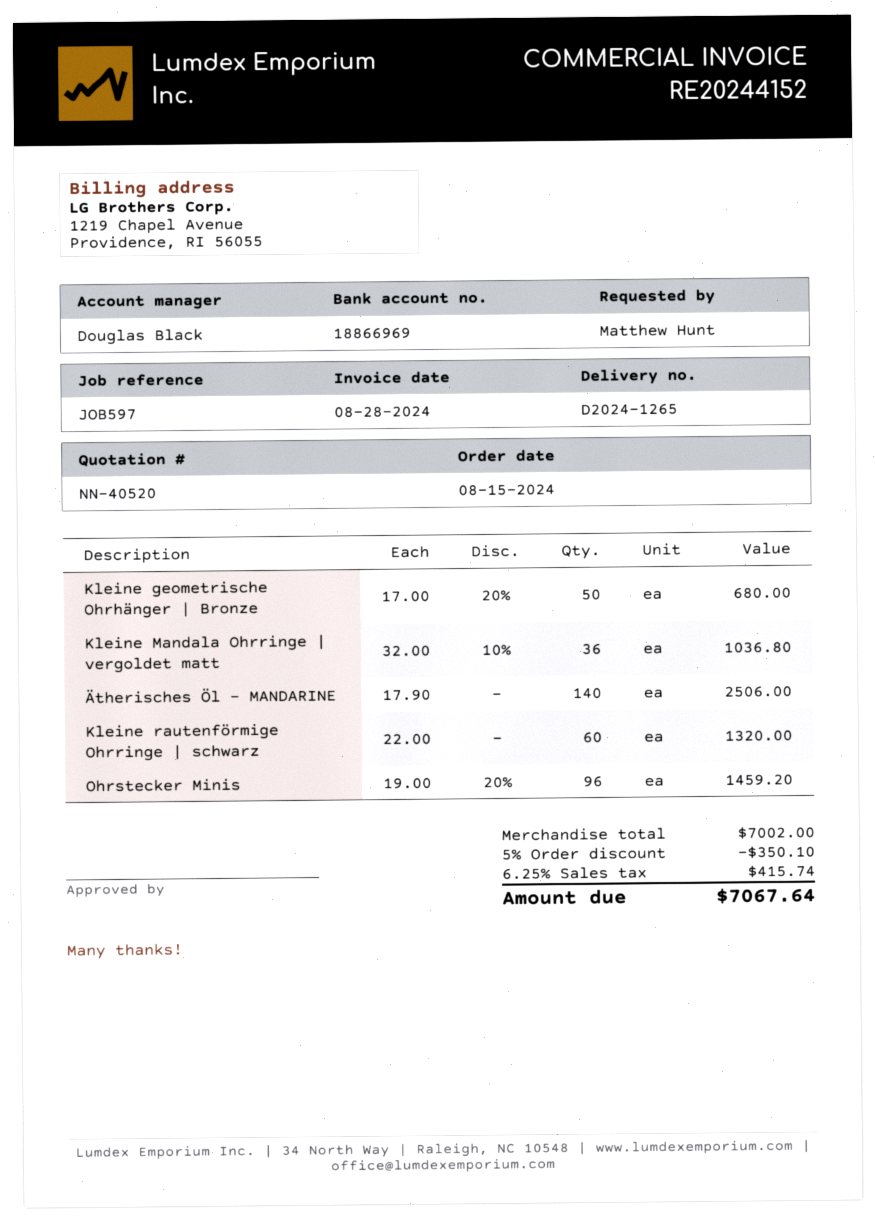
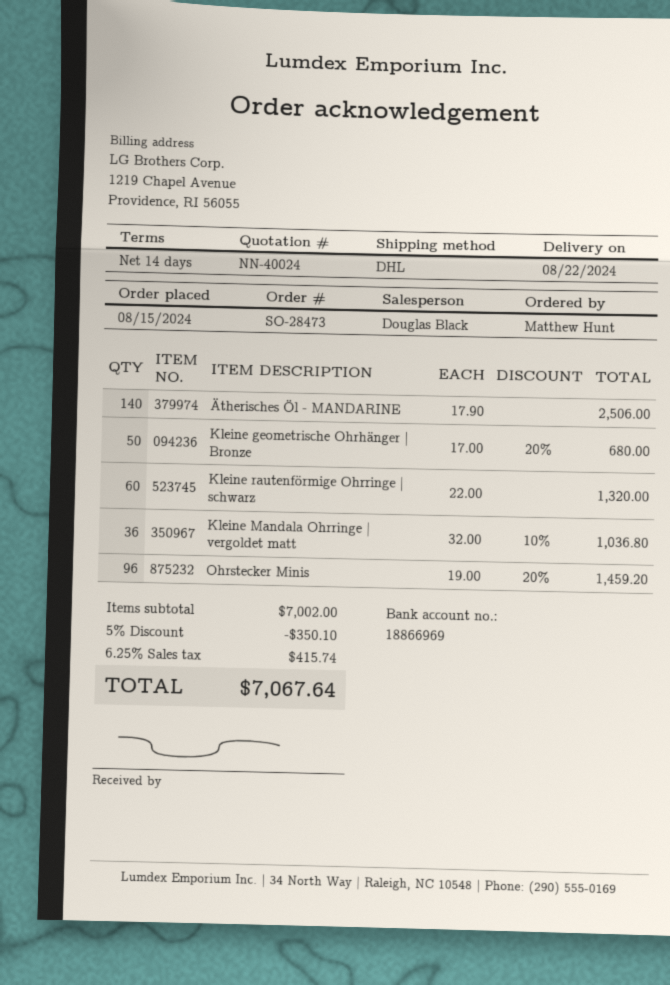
quote number: NN-40520 -> NN-40024

